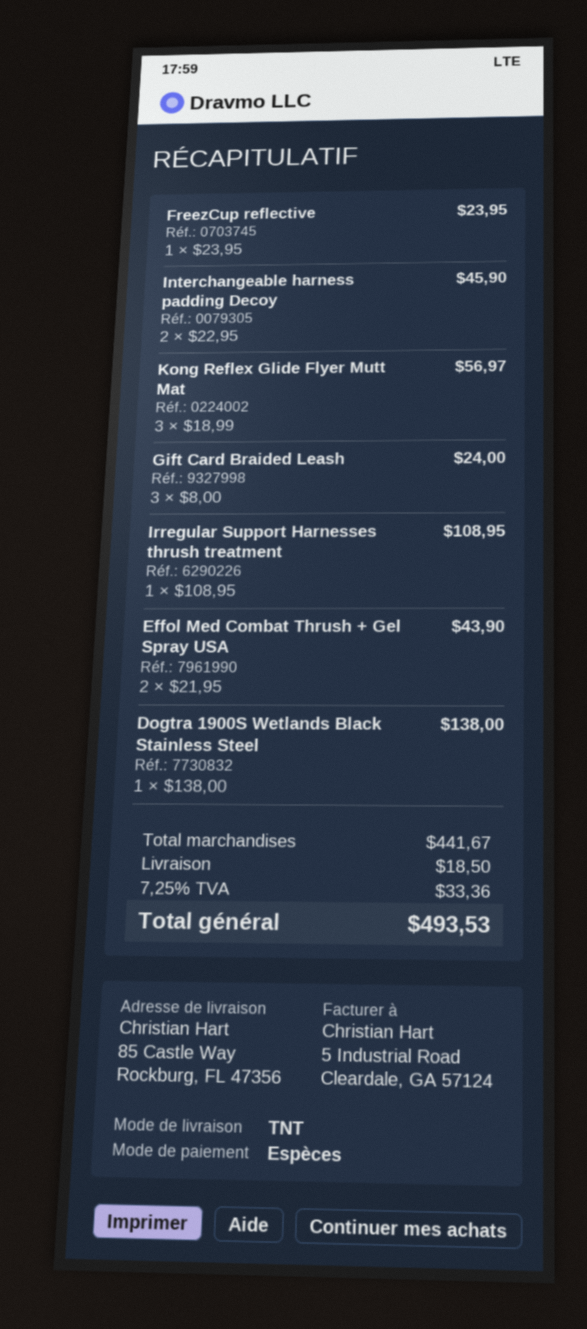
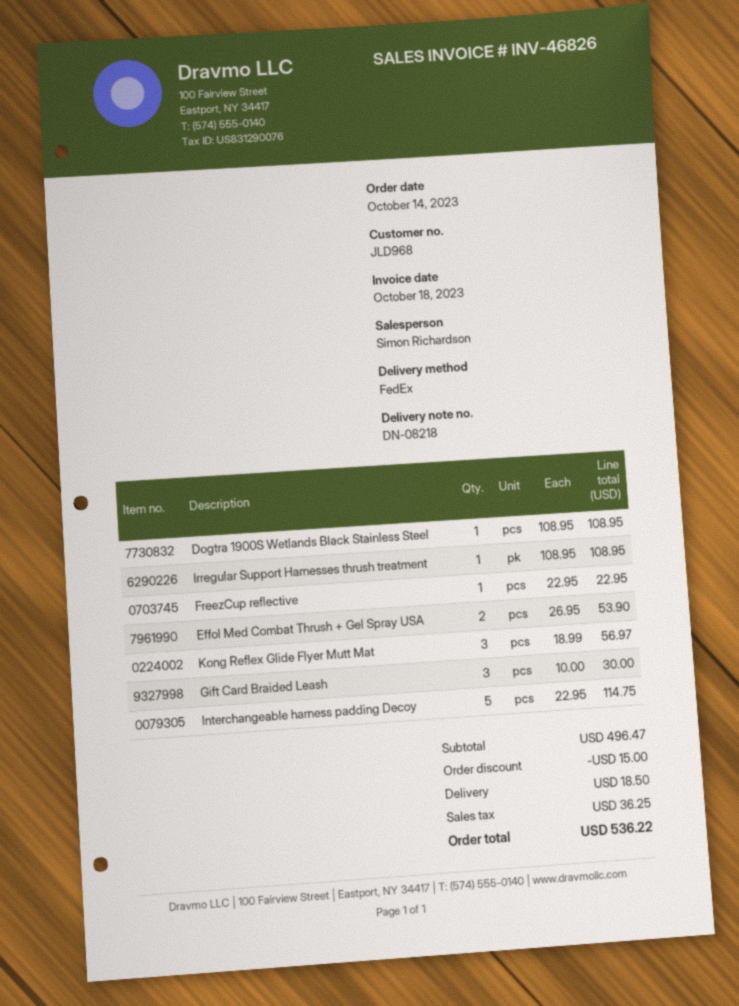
shipping method: TNT -> FedEx
FreezCup reflective: 1 x 23.95 = 23.95 -> 1 x 22.95 = 22.95
Interchangeable harness padding Decoy: 2 x 22.95 = 45.90 -> 5 x 22.95 = 114.75
Gift Card Braided Leash: 3 x 8.00 = 24.00 -> 3 x 10.00 = 30.00
Effol Med Combat Thrush + Gel Spray USA: 2 x 21.95 = 43.90 -> 2 x 26.95 = 53.90
Dogtra 1900S Wetlands Black Stainless Steel: 1 x 138.00 = 138.00 -> 1 x 108.95 = 108.95
subtotal: 441.67 -> 496.47
discount: none -> 15.00
tax: 33.36 -> 36.25
total: 493.53 -> 536.22

